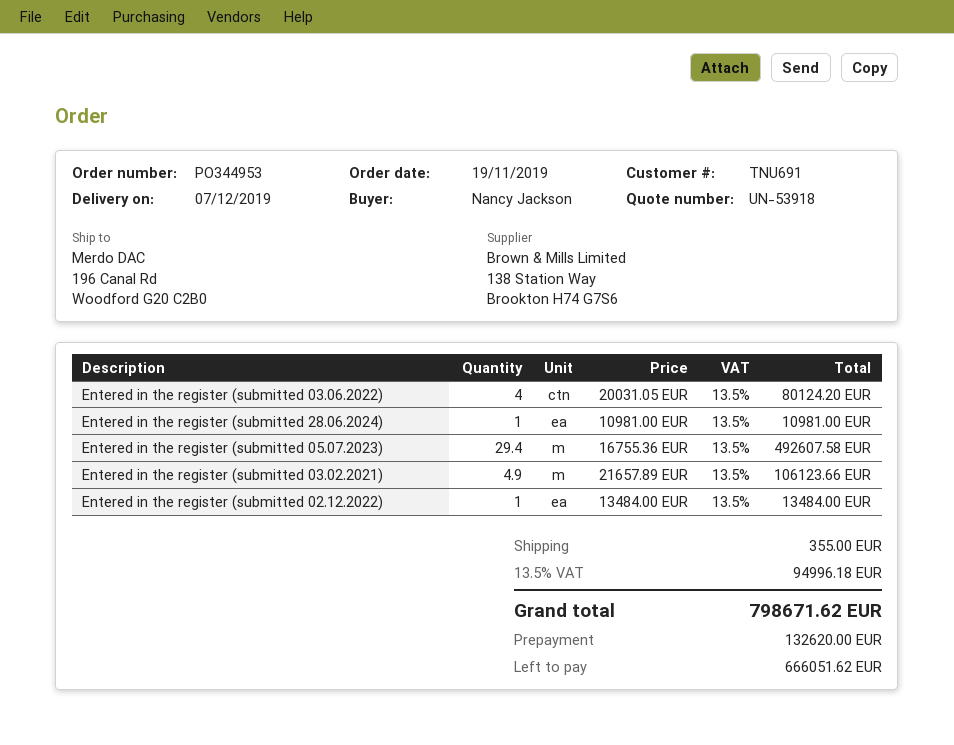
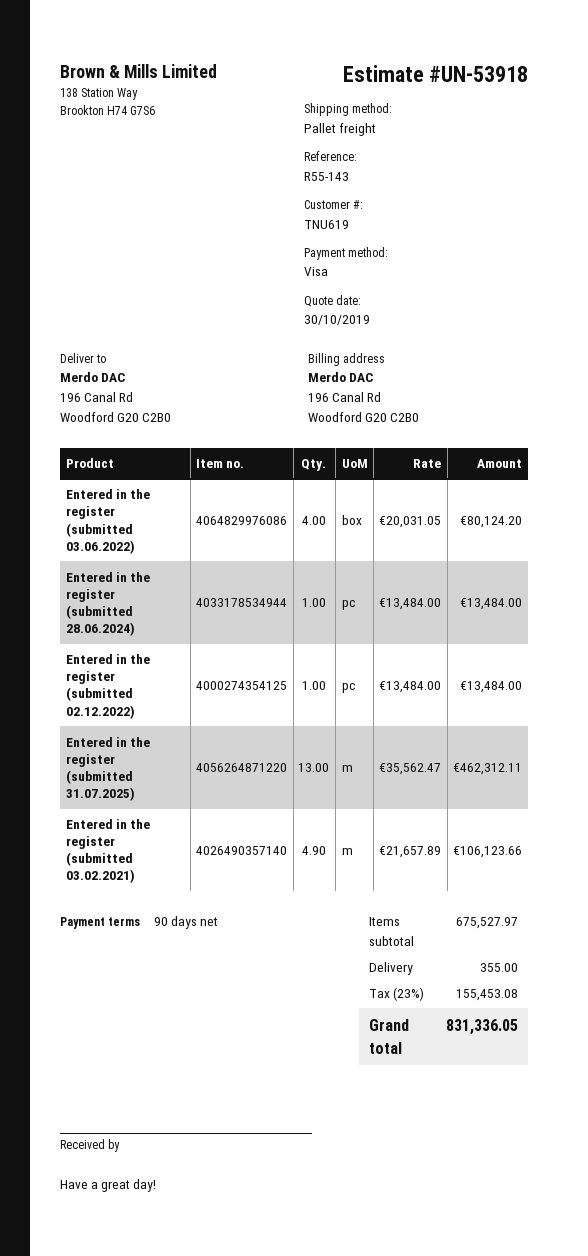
customer number: TNU691 -> TNU619
Entered in the register (submitted 28.06.2024): 1 x 10981.00 = 10981.00 -> 1 x 13484.00 = 13484.00
Entered in the register (submitted 05.07.2023): 29.4 x 16755.36 = 492607.58 -> none
Entered in the register (submitted 31.07.2025): none -> 13 x 35562.47 = 462312.11
tax: 13.5% = 94996.18 -> 23% = 155453.08
total: 798671.62 -> 831336.05

